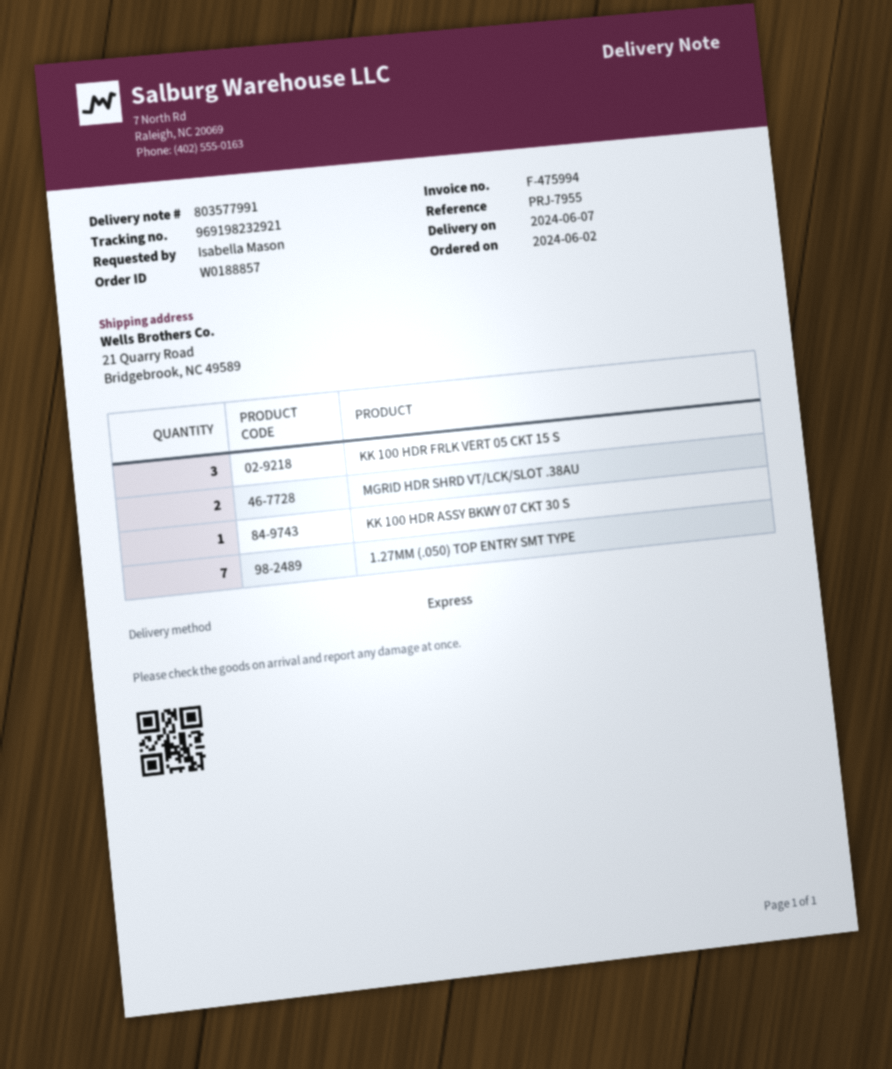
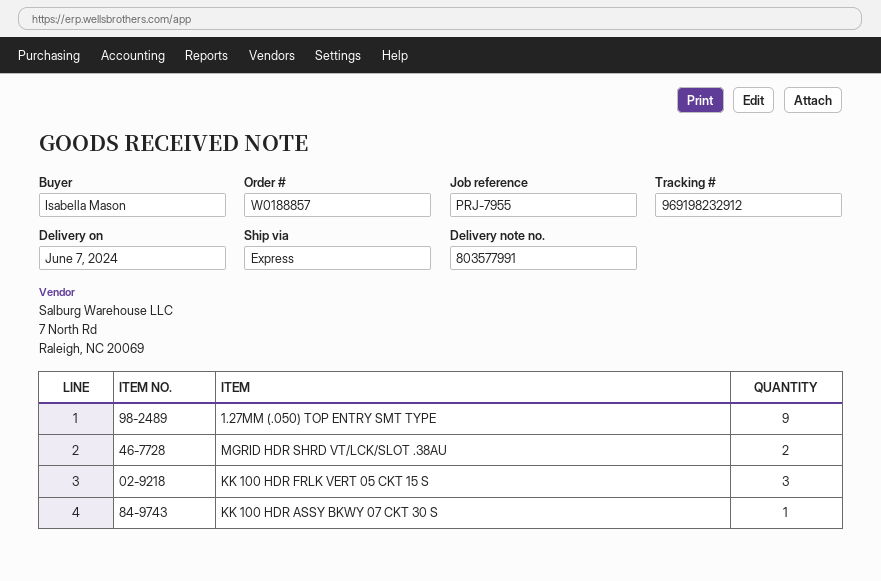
tracking number: 969198232921 -> 969198232912
1.27MM (.050) TOP ENTRY SMT TYPE: 7 -> 9

